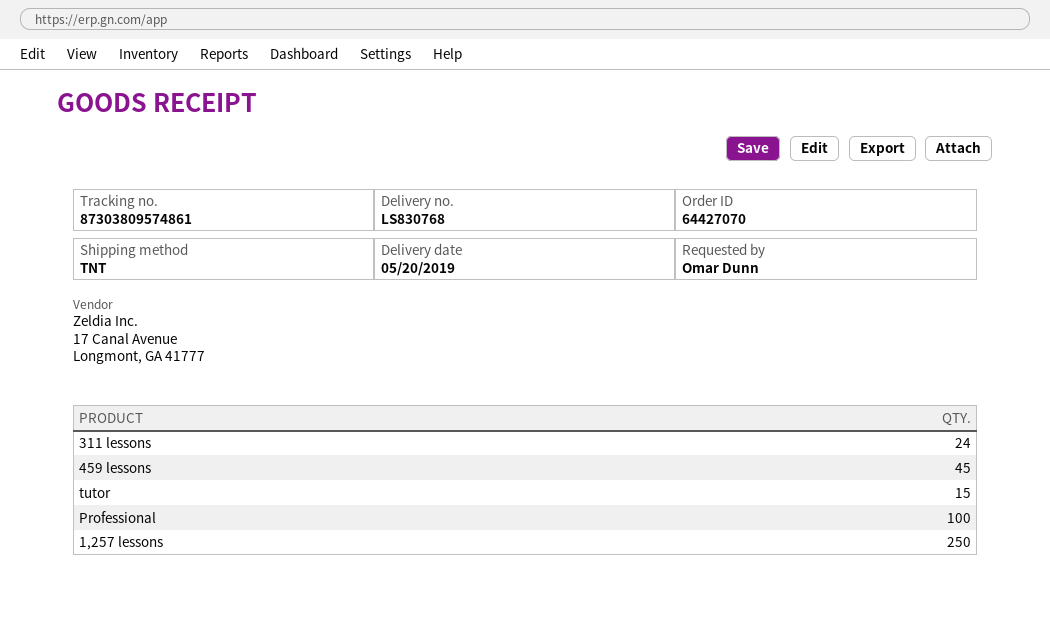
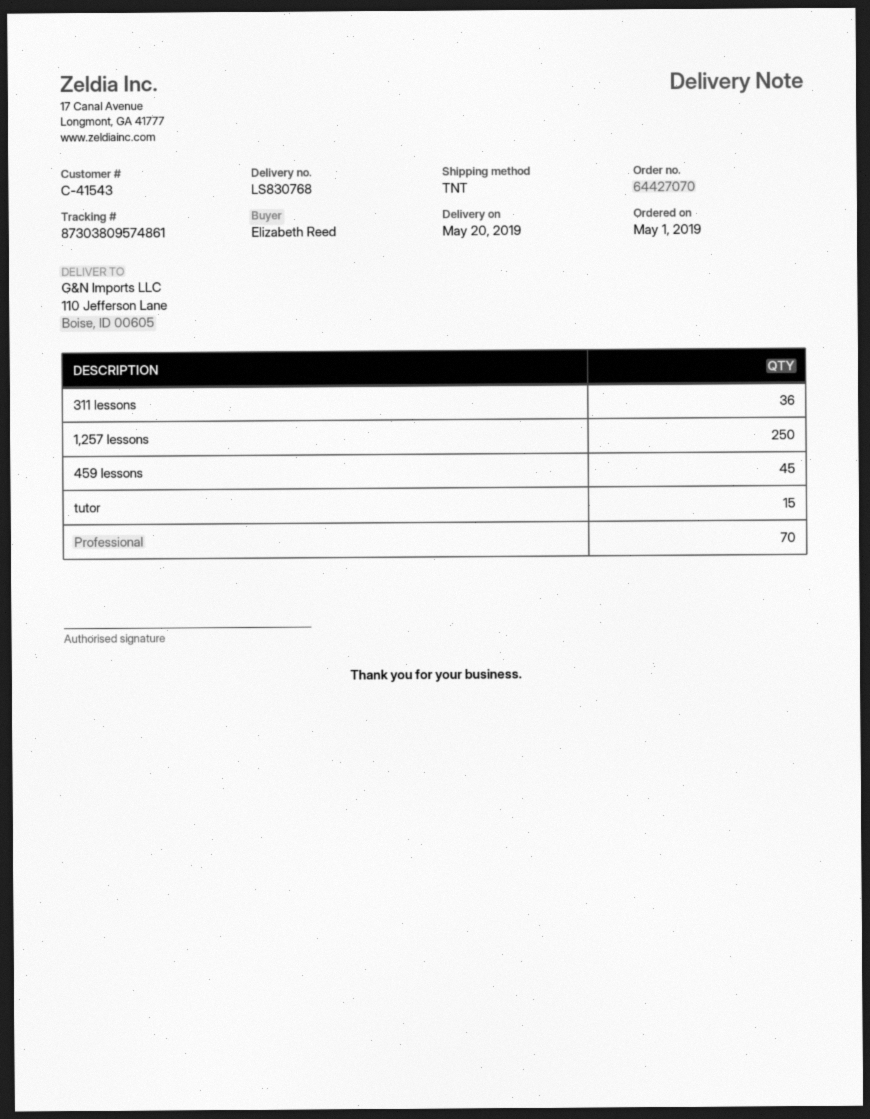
ordered by: Omar Dunn -> Elizabeth Reed
311 lessons: 24 -> 36
Professional: 100 -> 70

